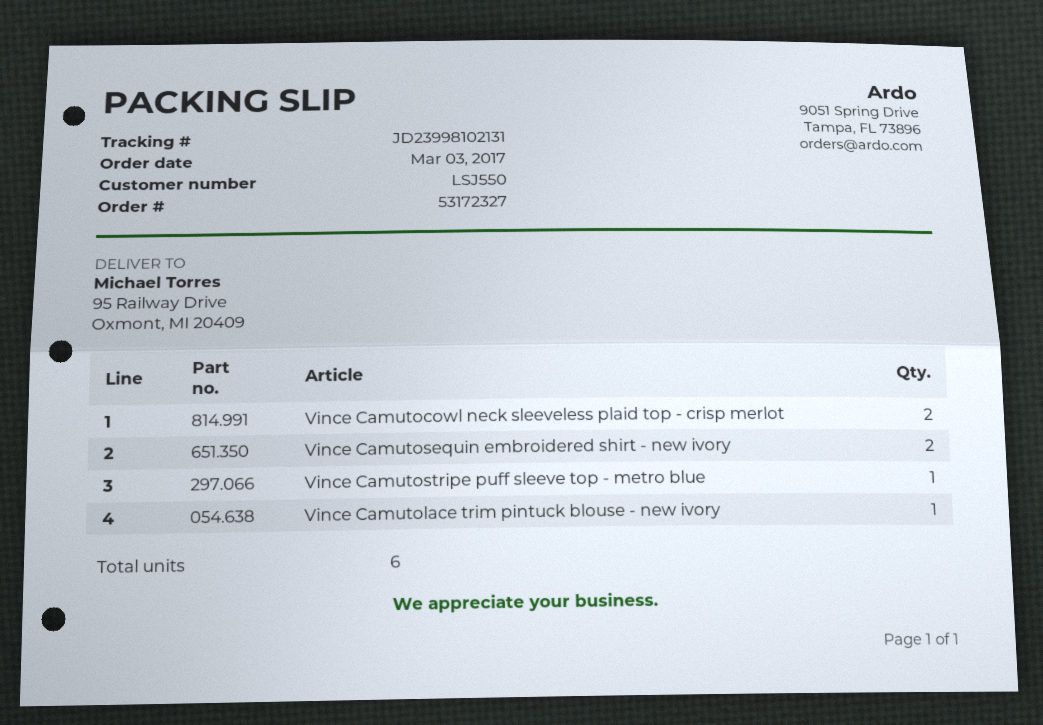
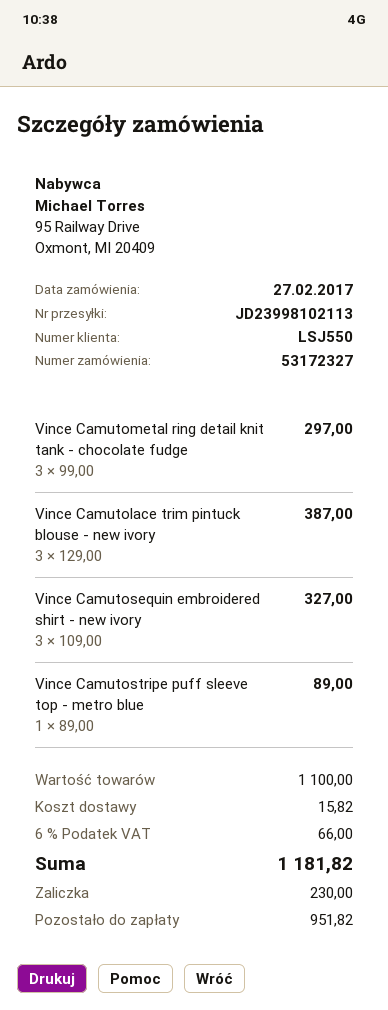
order date: 2017-03-03 -> 2017-02-27
tracking number: JD23998102131 -> JD23998102113
Vince Camutocowl neck sleeveless plaid top - crisp merlot: 2 -> none
Vince Camutosequin embroidered shirt - new ivory: 2 -> 3
Vince Camutolace trim pintuck blouse - new ivory: 1 -> 3
Vince Camutometal ring detail knit tank - chocolate fudge: none -> 3

